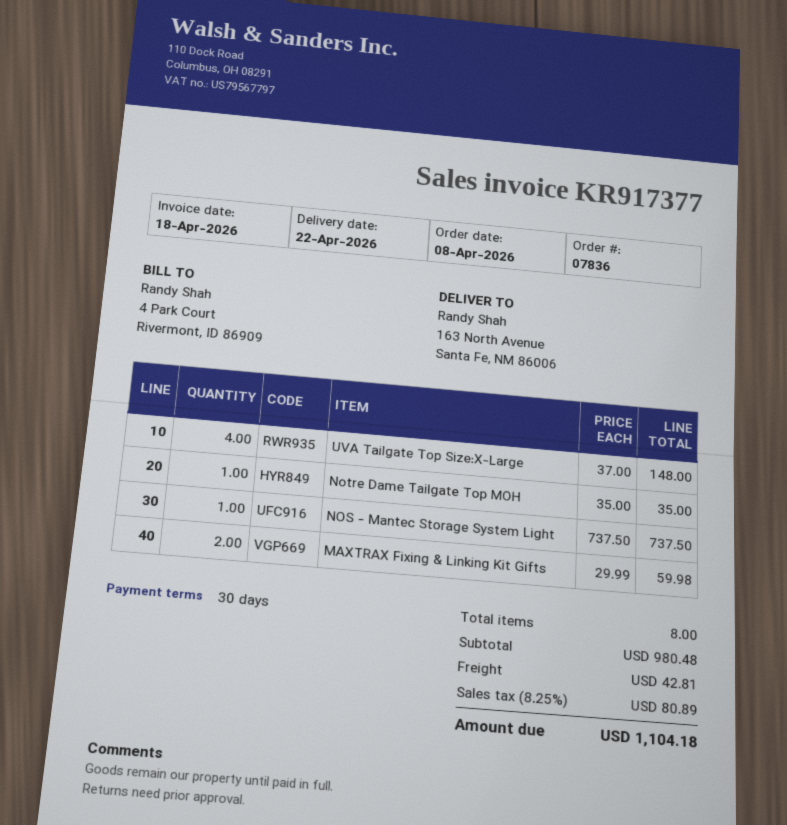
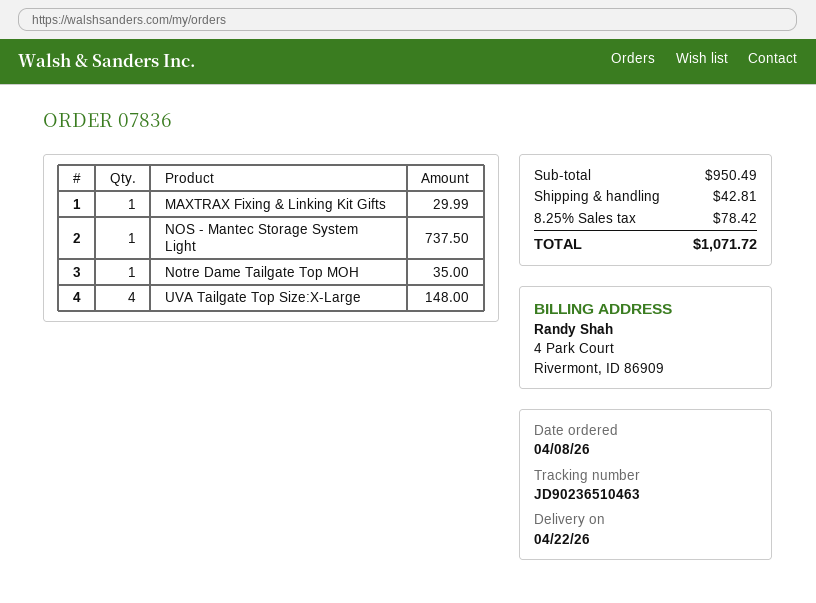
MAXTRAX Fixing & Linking Kit Gifts: 2 for 59.98 -> 1 for 29.99
subtotal: 980.48 -> 950.49
tax: 8.25% = 80.89 -> 8.25% = 78.42
total: 1104.18 -> 1071.72

